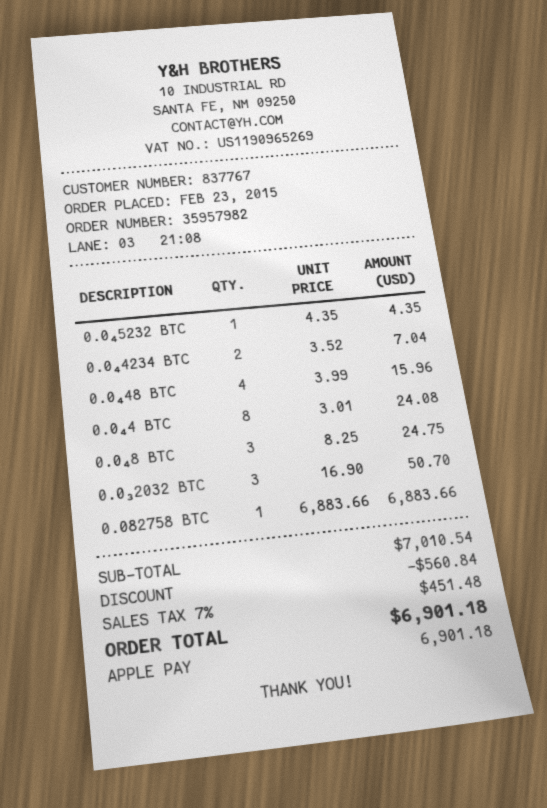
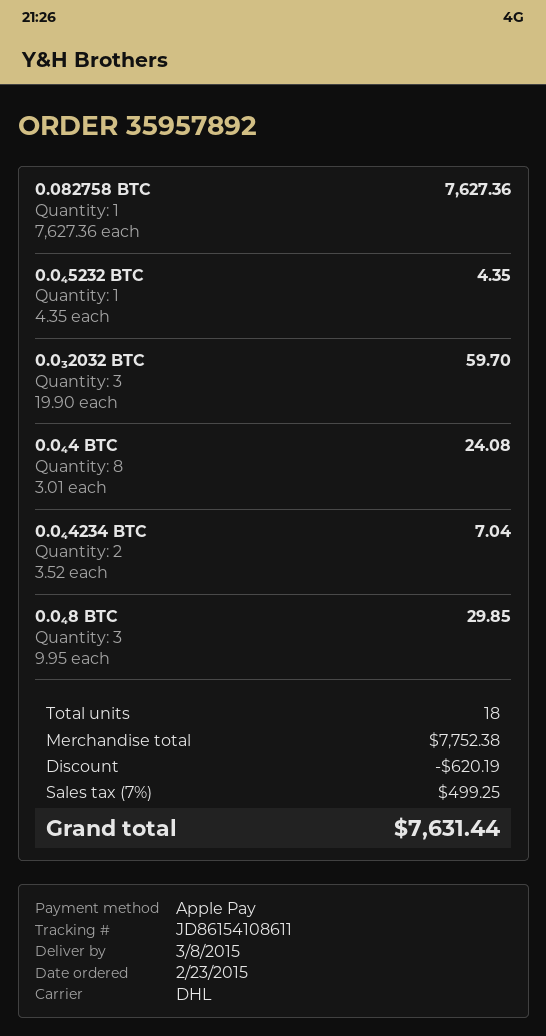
order number: 35957982 -> 35957892
0.0₄48 BTC: 4 x 3.99 = 15.96 -> none
0.0₄8 BTC: 3 x 8.25 = 24.75 -> 3 x 9.95 = 29.85
0.0₃2032 BTC: 3 x 16.90 = 50.70 -> 3 x 19.90 = 59.70
0.082758 BTC: 1 x 6883.66 = 6883.66 -> 1 x 7627.36 = 7627.36
subtotal: 7010.54 -> 7752.38
discount: 560.84 -> 620.19
tax: 7% = 451.48 -> 7% = 499.25
total: 6901.18 -> 7631.44

